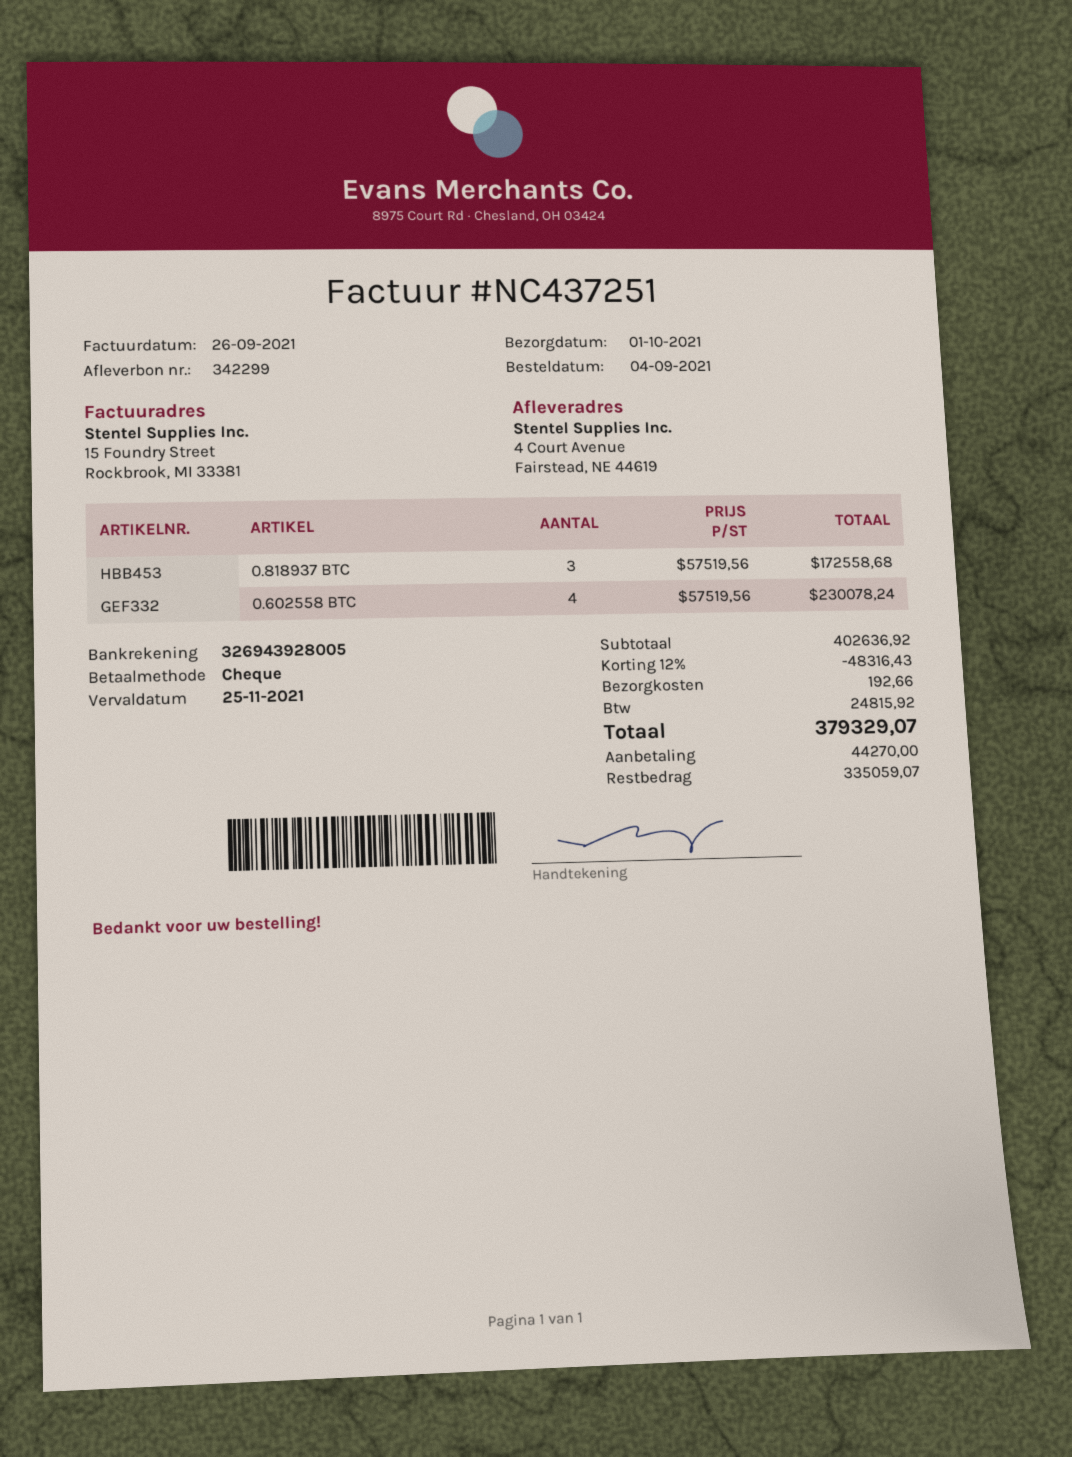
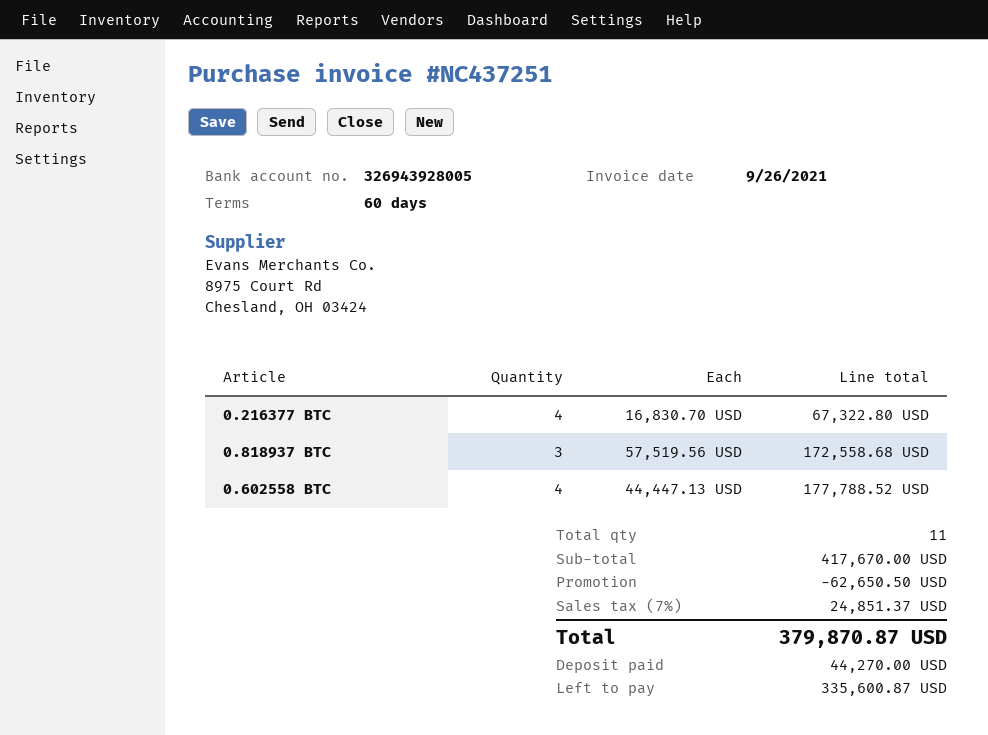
0.602558 BTC: 4 x 57519.56 = 230078.24 -> 4 x 44447.13 = 177788.52
0.216377 BTC: none -> 4 x 16830.70 = 67322.80
subtotal: 402636.92 -> 417670.00
discount: 48316.43 -> 62650.50
shipping: 192.66 -> none
tax: 24815.92 -> 24851.37
total: 379329.07 -> 379870.87
balance: 335059.07 -> 335600.87

